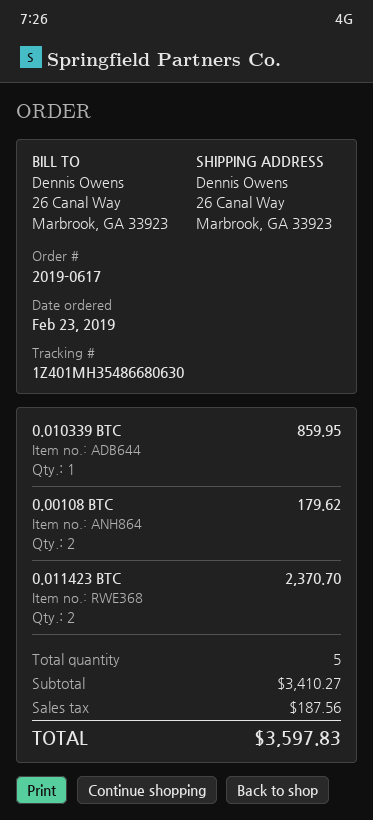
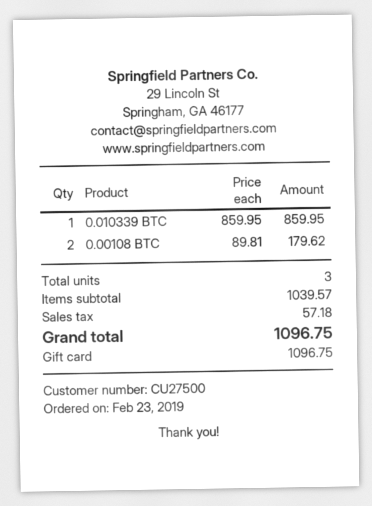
0.011423 BTC: 2 for 2370.70 -> none
total quantity: 5 -> 3
subtotal: 3410.27 -> 1039.57
tax: 187.56 -> 57.18
total: 3597.83 -> 1096.75

